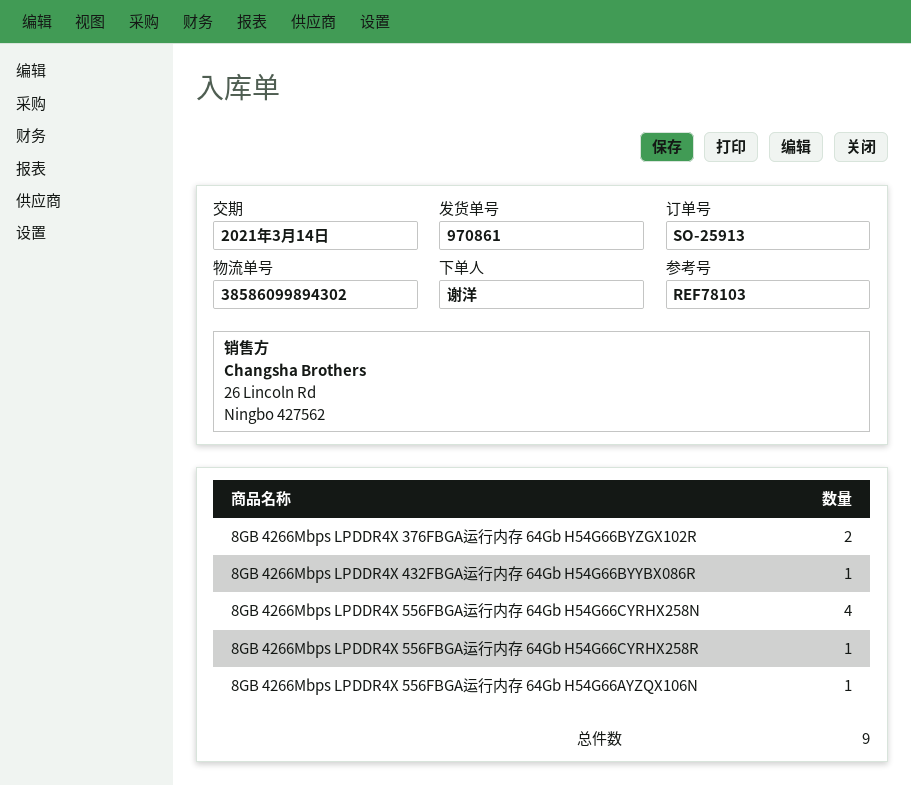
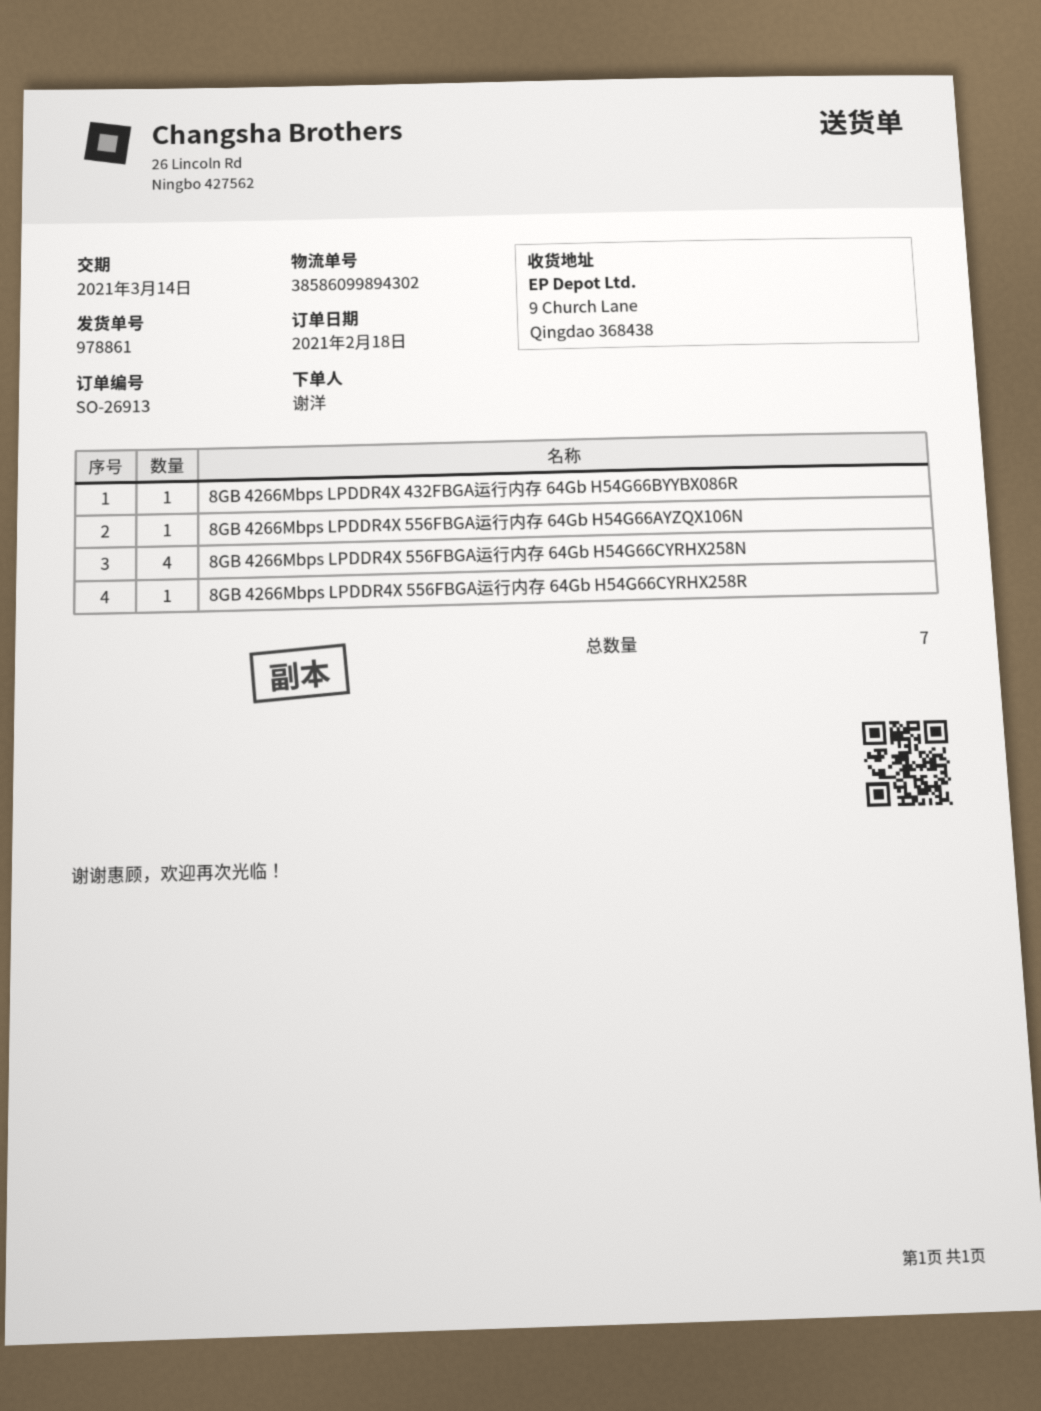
order number: SO-25913 -> SO-26913
delivery note number: 970861 -> 978861
8GB 4266Mbps LPDDR4X 376FBGA运行内存 64Gb H54G66BYZGX102R: 2 -> none
total quantity: 9 -> 7

